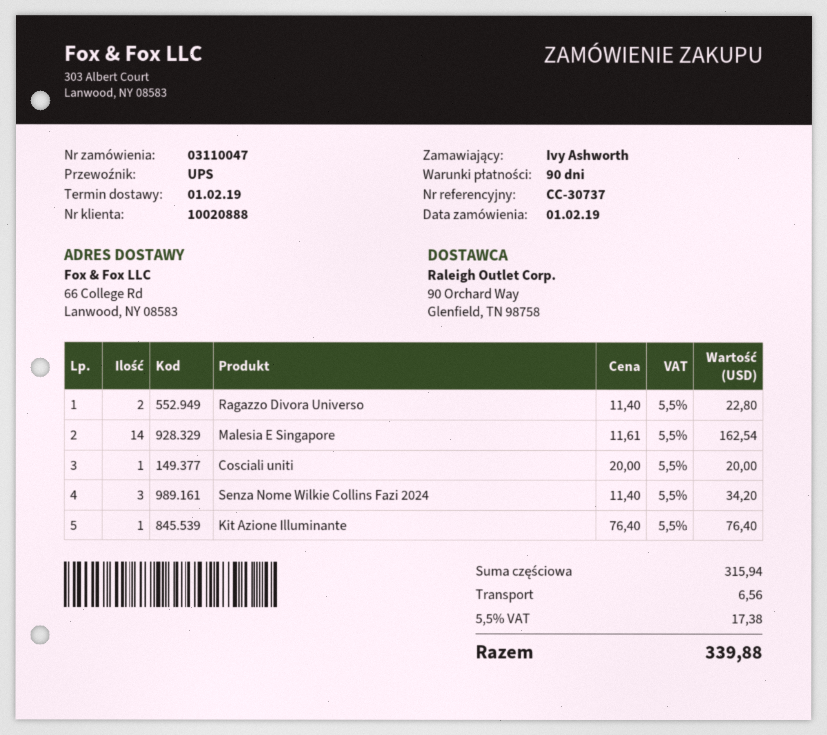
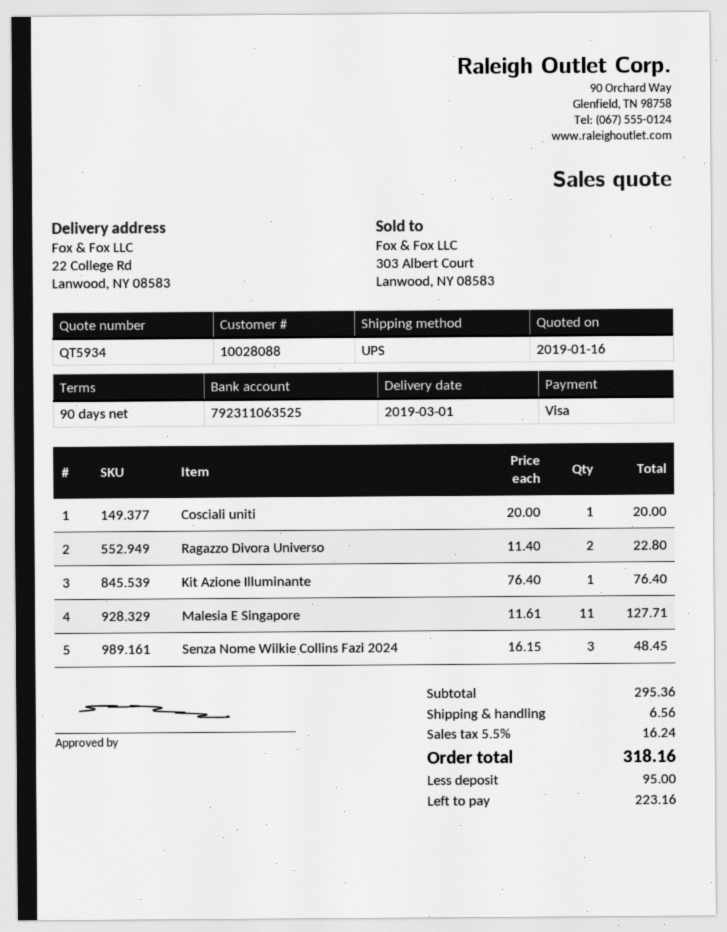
delivery date: 2019-02-01 -> 2019-03-01
customer number: 10020888 -> 10028088
ship to: 66 College Rd, Lanwood, NY 08583 -> 22 College Rd, Lanwood, NY 08583
Malesia E Singapore: 14 x 11.61 = 162.54 -> 11 x 11.61 = 127.71
Senza Nome Wilkie Collins Fazi 2024: 3 x 11.40 = 34.20 -> 3 x 16.15 = 48.45
subtotal: 315.94 -> 295.36
tax: 5.5% = 17.38 -> 5.5% = 16.24
total: 339.88 -> 318.16

